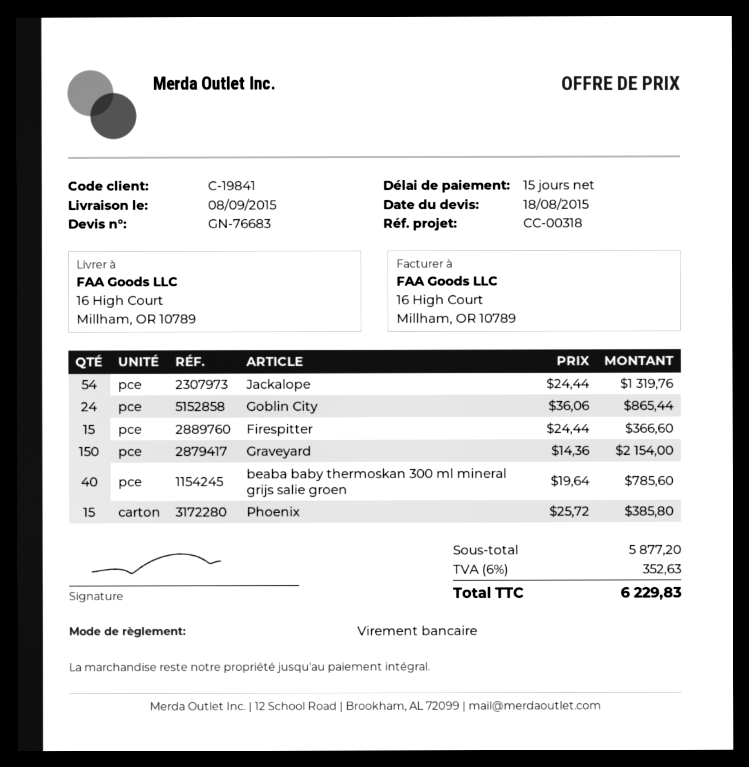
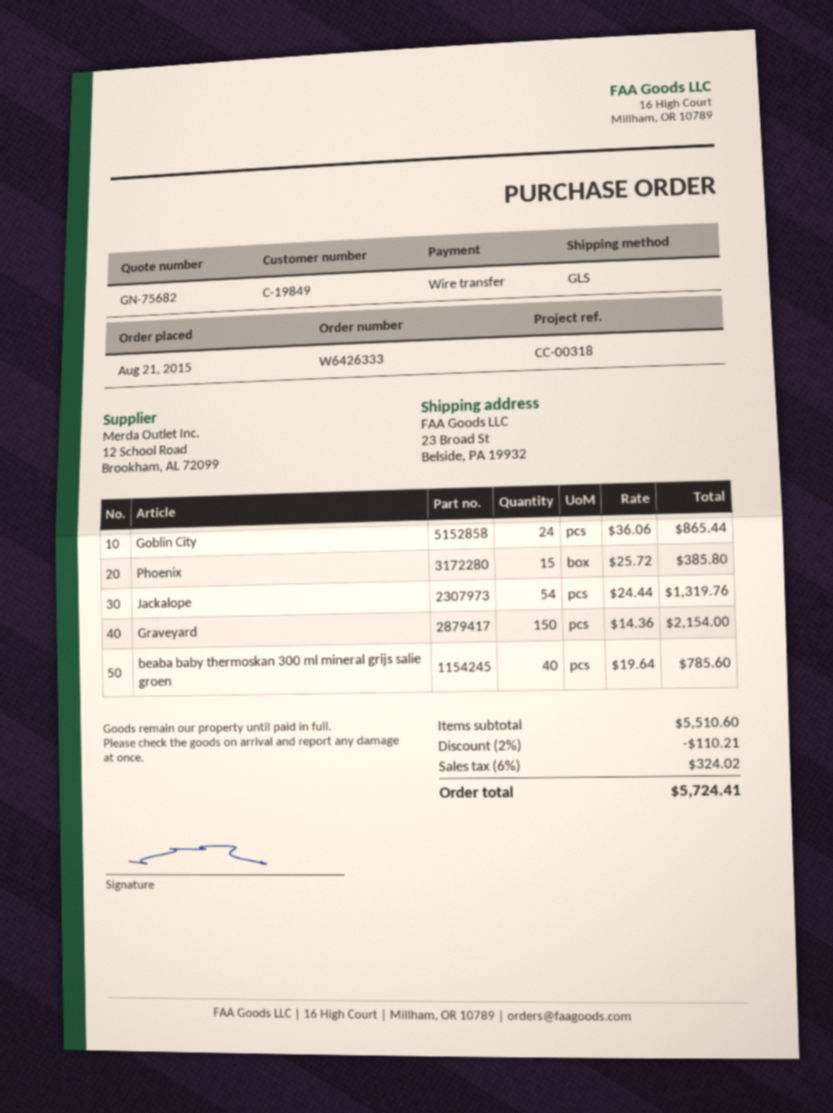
quote number: GN-76683 -> GN-75682
customer number: C-19841 -> C-19849
ship to: 16 High Court, Millham, OR 10789 -> 23 Broad St, Belside, PA 19932
Firespitter: 15 x 24.44 = 366.60 -> none
subtotal: 5877.20 -> 5510.60
discount: none -> 2% = 110.21
tax: 6% = 352.63 -> 6% = 324.02
total: 6229.83 -> 5724.41

